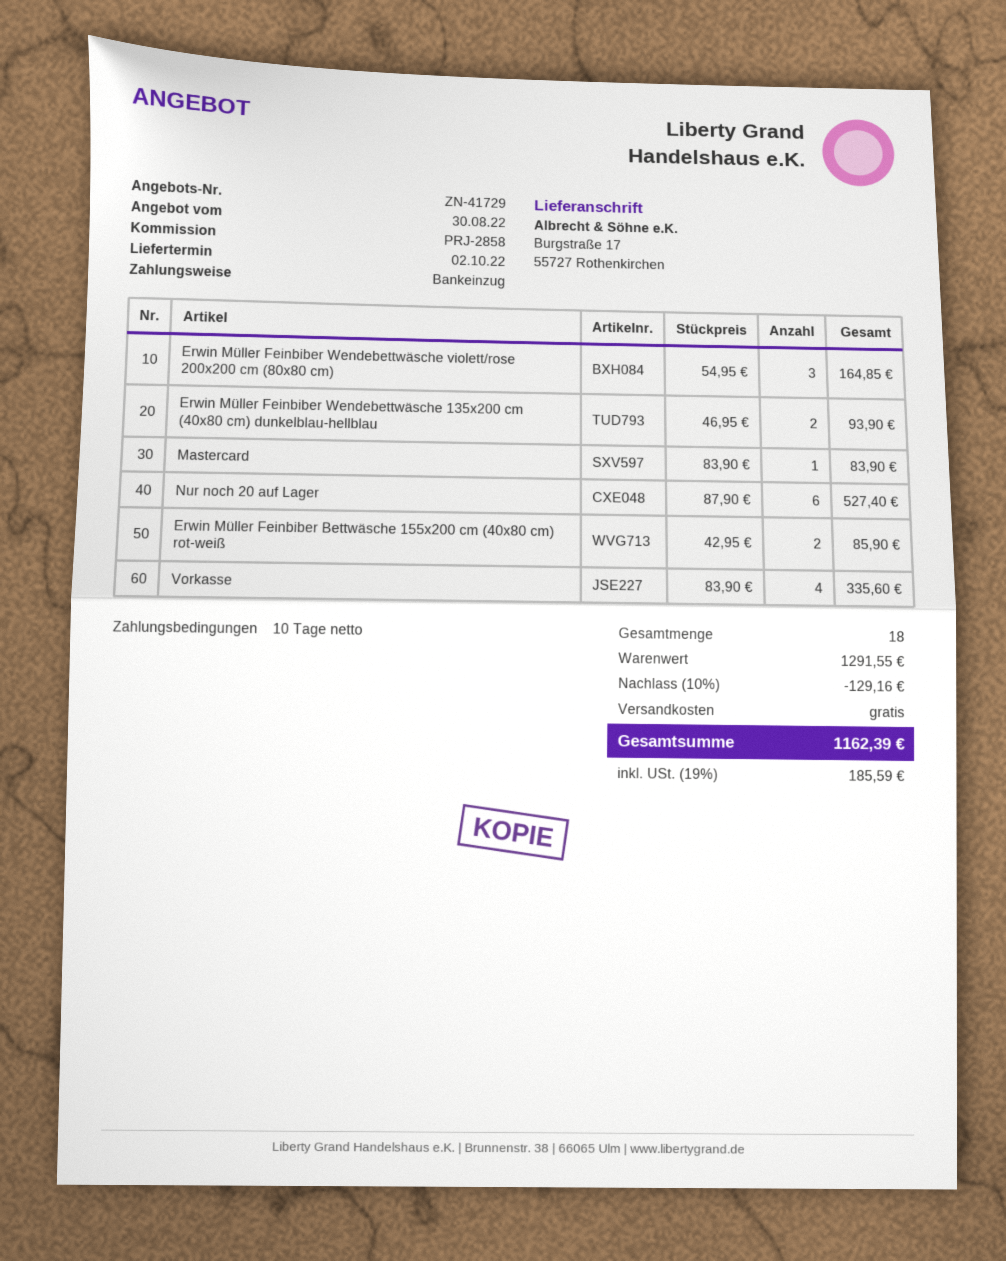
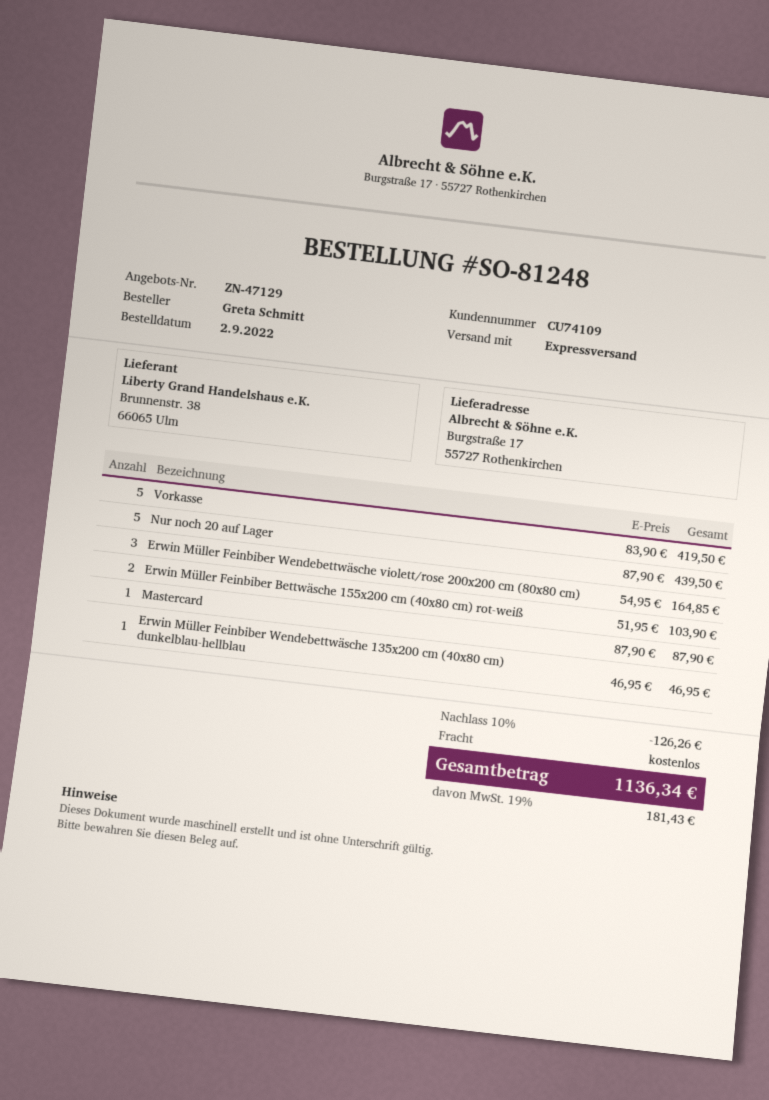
quote number: ZN-41729 -> ZN-47129
Erwin Müller Feinbiber Wendebettwäsche 135x200 cm (40x80 cm) dunkelblau-hellblau: 2 x 46.95 = 93.90 -> 1 x 46.95 = 46.95
Mastercard: 1 x 83.90 = 83.90 -> 1 x 87.90 = 87.90
Nur noch 20 auf Lager: 6 x 87.90 = 527.40 -> 5 x 87.90 = 439.50
Erwin Müller Feinbiber Bettwäsche 155x200 cm (40x80 cm) rot-weiß: 2 x 42.95 = 85.90 -> 2 x 51.95 = 103.90
Vorkasse: 4 x 83.90 = 335.60 -> 5 x 83.90 = 419.50
discount: 10% = 129.16 -> 10% = 126.26
tax: 19% = 185.59 -> 19% = 181.43
total: 1162.39 -> 1136.34

